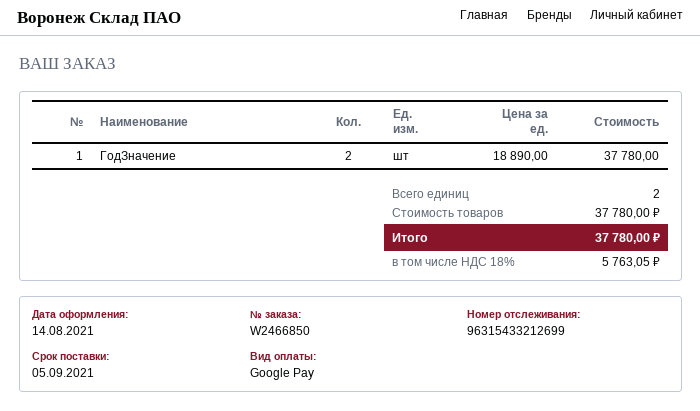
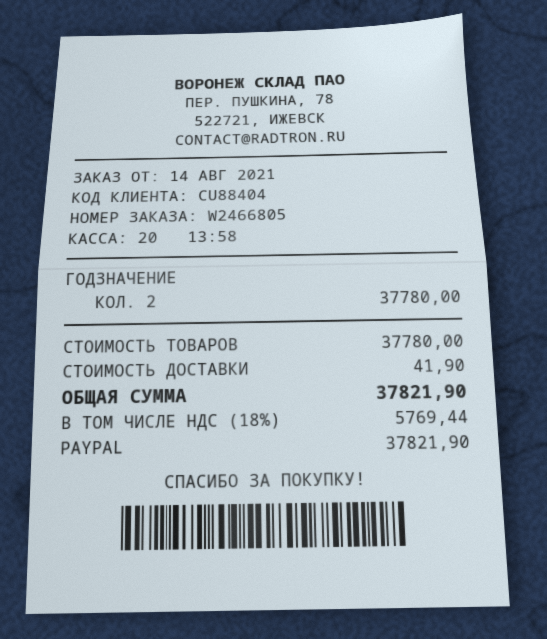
order number: W2466850 -> W2466805
payment method: Google Pay -> PayPal
shipping: none -> 41.90
tax: 18% = 5763.05 -> 18% = 5769.44
total: 37780.00 -> 37821.90

